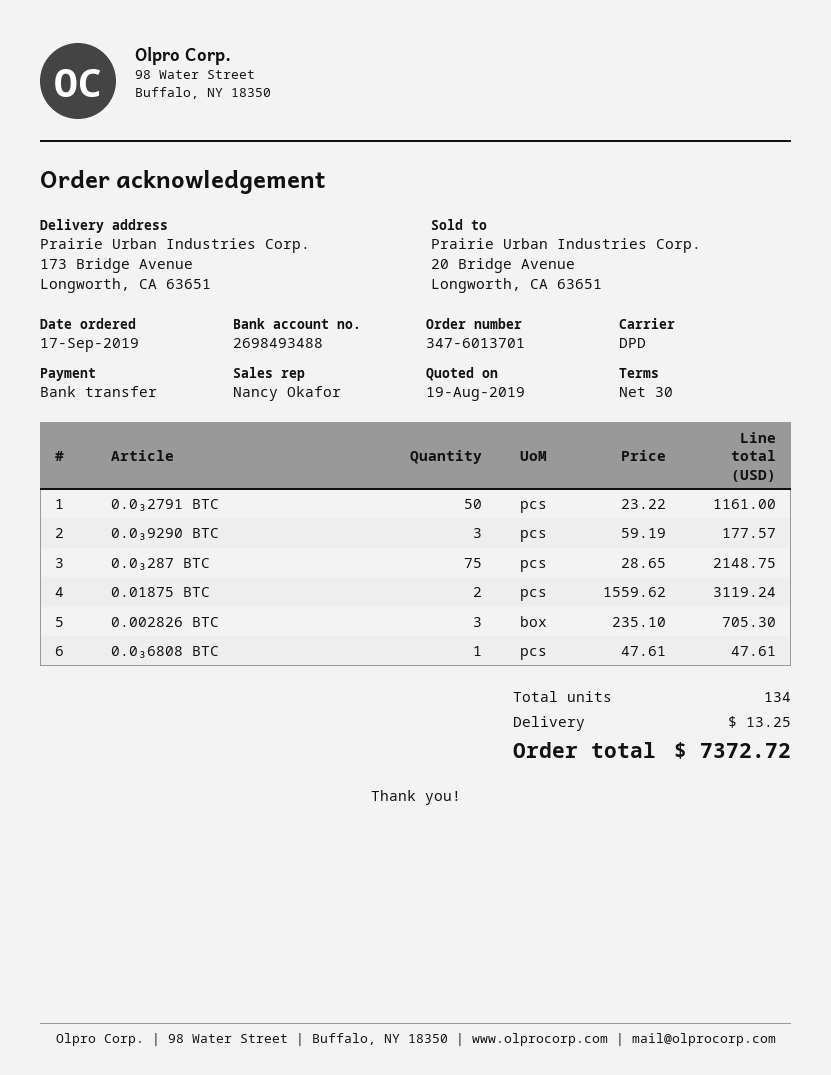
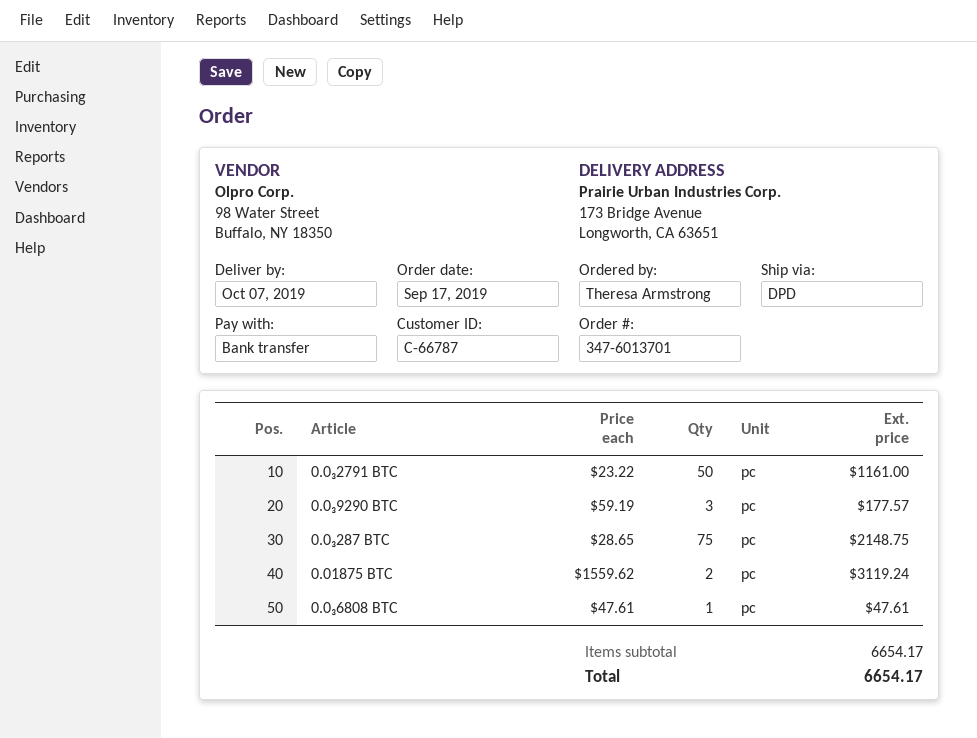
0.002826 BTC: 3 x 235.10 = 705.30 -> none
shipping: 13.25 -> none
total: 7372.72 -> 6654.17

